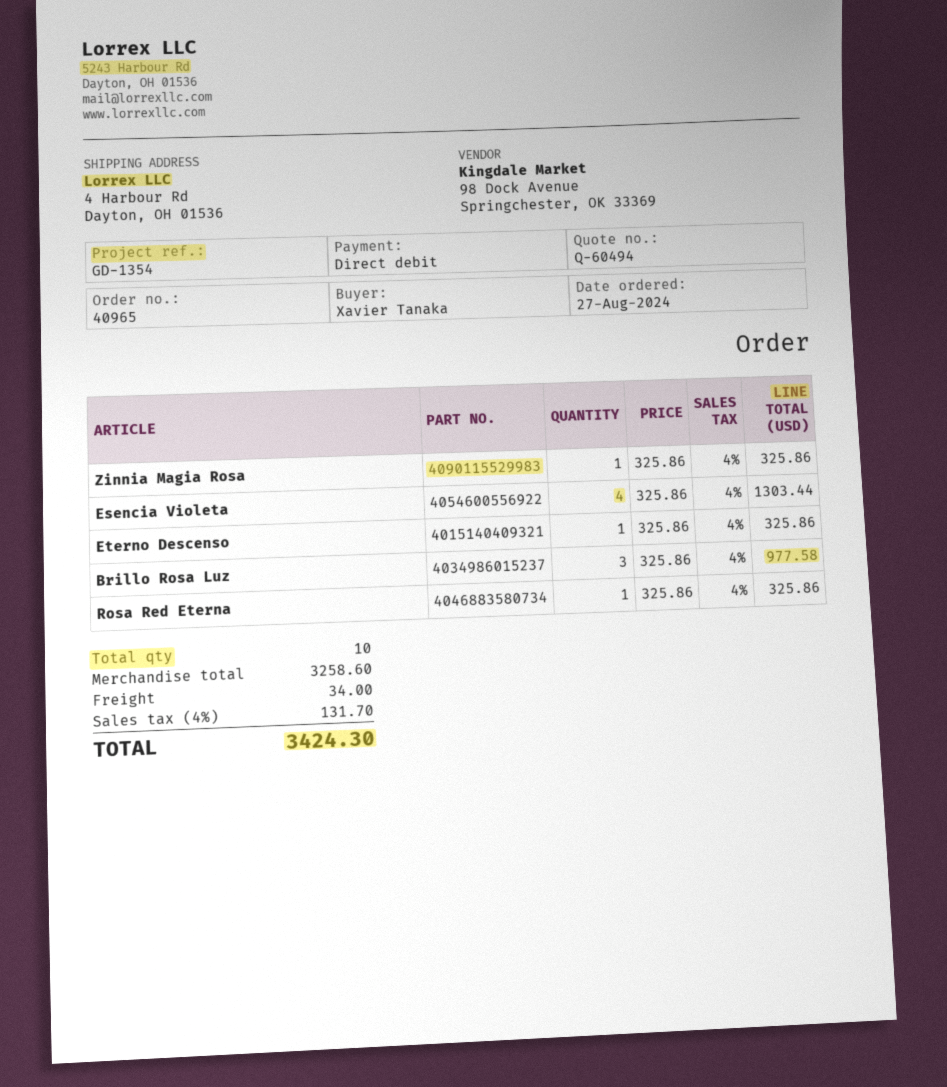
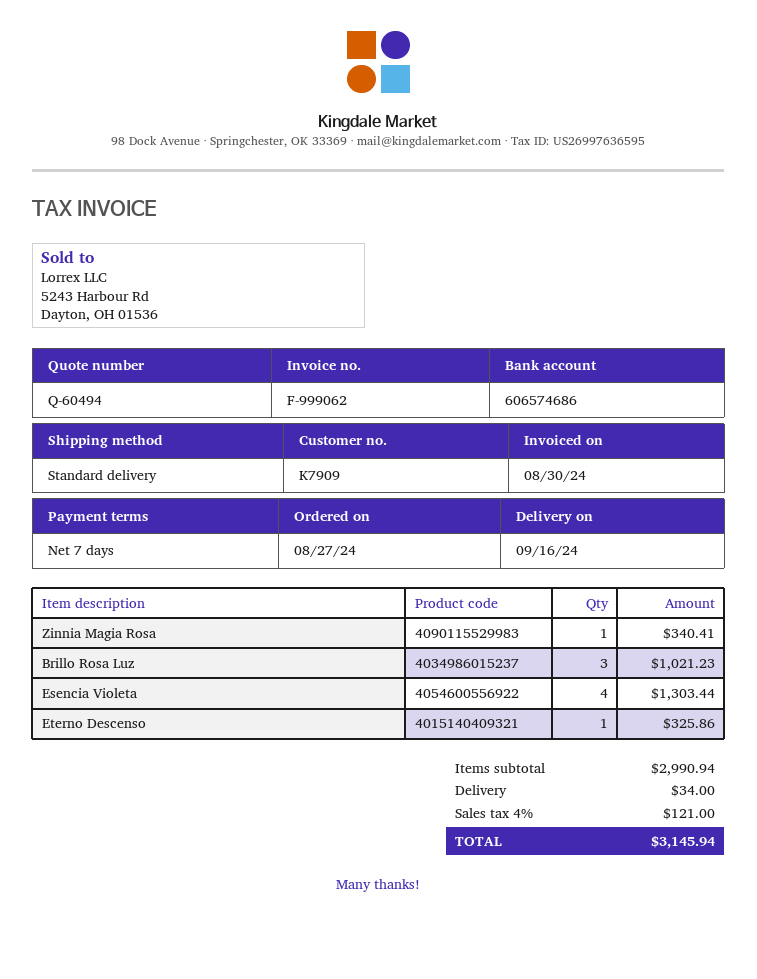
Zinnia Magia Rosa: 1 for 325.86 -> 1 for 340.41
Brillo Rosa Luz: 3 for 977.58 -> 3 for 1021.23
Rosa Red Eterna: 1 for 325.86 -> none
subtotal: 3258.60 -> 2990.94
tax: 4% = 131.70 -> 4% = 121.00
total: 3424.30 -> 3145.94

